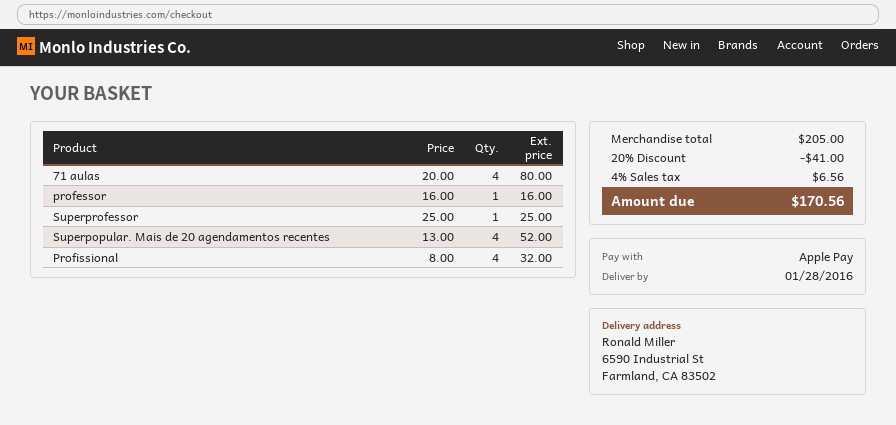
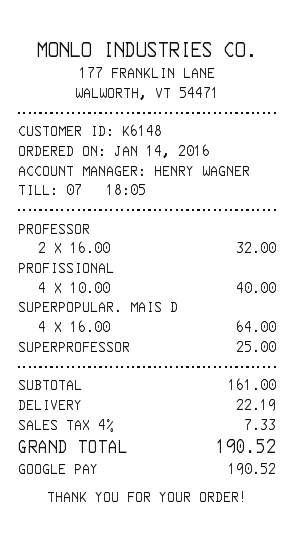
payment method: Apple Pay -> Google Pay
71 aulas: 4 x 20.00 = 80.00 -> none
professor: 1 x 16.00 = 16.00 -> 2 x 16.00 = 32.00
Superpopular. Mais de 20 agendamentos recentes: 4 x 13.00 = 52.00 -> 4 x 16.00 = 64.00
Profissional: 4 x 8.00 = 32.00 -> 4 x 10.00 = 40.00
subtotal: 205.00 -> 161.00
discount: 20% = 41.00 -> none
shipping: none -> 22.19
tax: 4% = 6.56 -> 4% = 7.33
total: 170.56 -> 190.52

